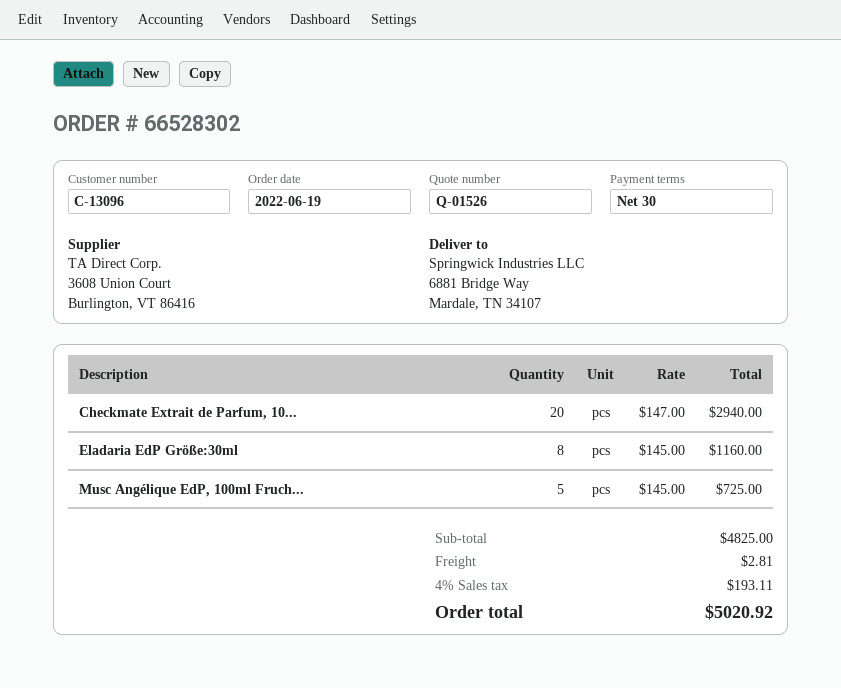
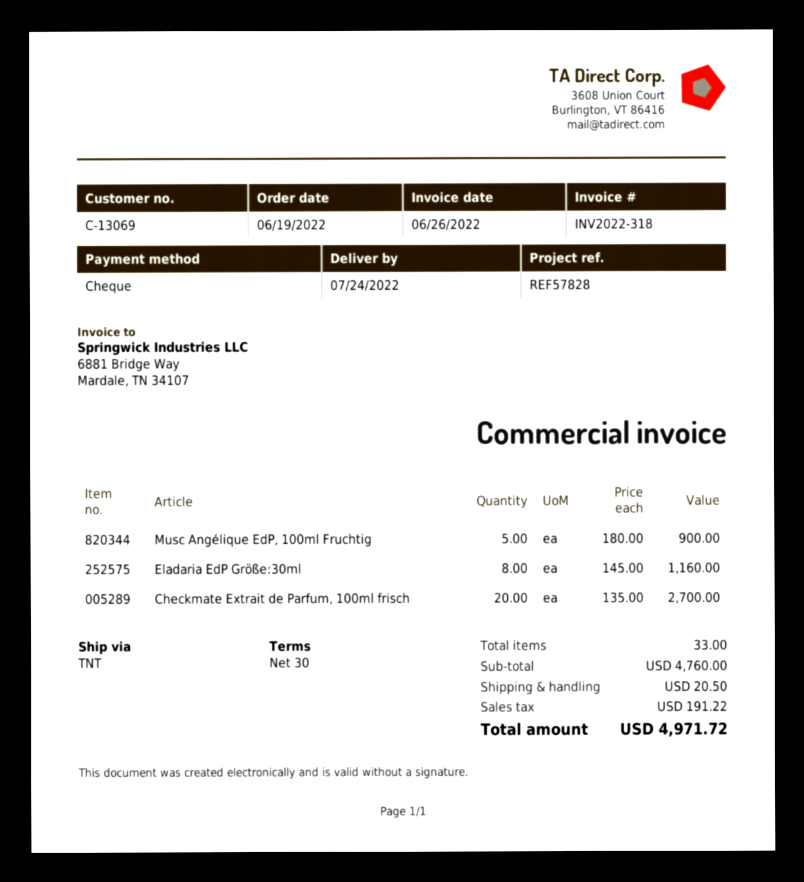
customer number: C-13096 -> C-13069
Checkmate Extrait de Parfum, 10...: 20 x 147.00 = 2940.00 -> 20 x 135.00 = 2700.00
Musc Angélique EdP, 100ml Fruch...: 5 x 145.00 = 725.00 -> 5 x 180.00 = 900.00
subtotal: 4825.00 -> 4760.00
shipping: 2.81 -> 20.50
tax: 193.11 -> 191.22
total: 5020.92 -> 4971.72

